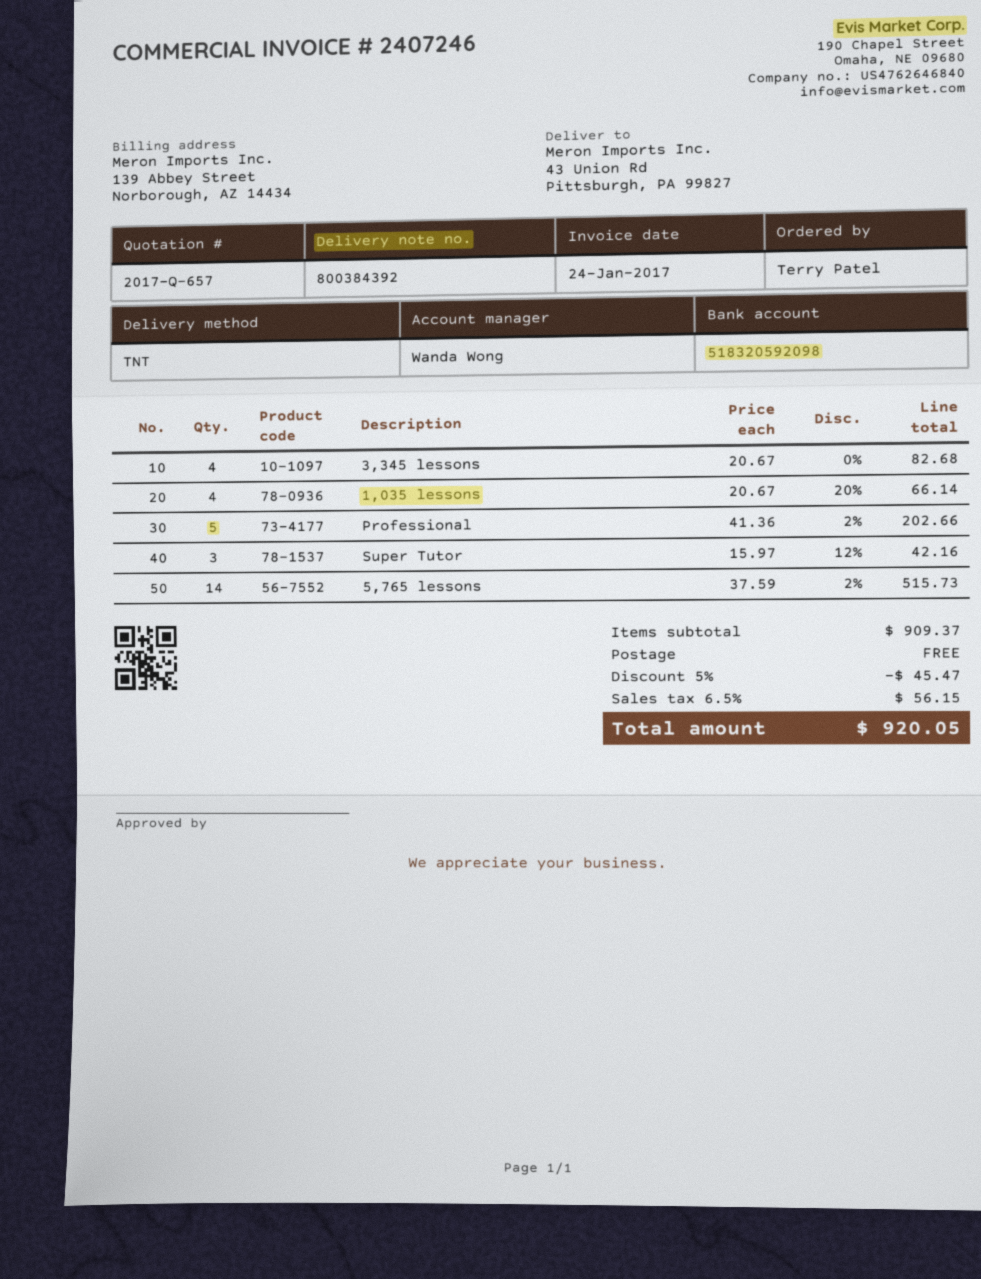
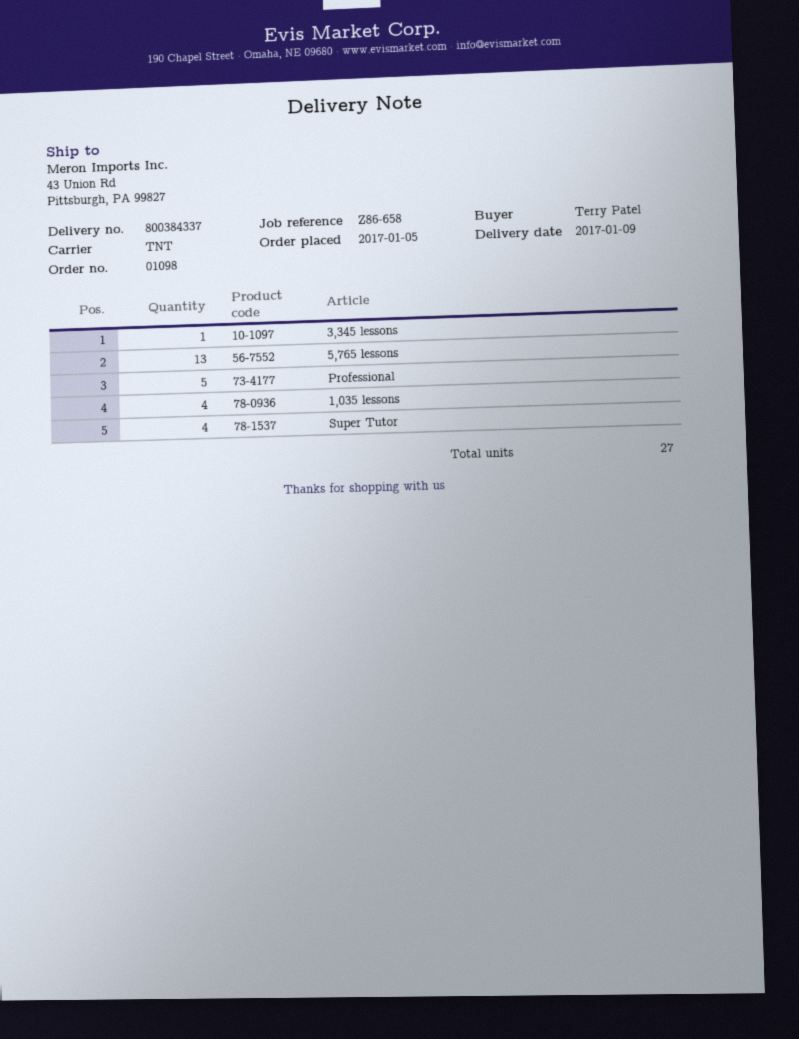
delivery note number: 800384392 -> 800384337
3,345 lessons: 4 -> 1
Super Tutor: 3 -> 4
5,765 lessons: 14 -> 13

